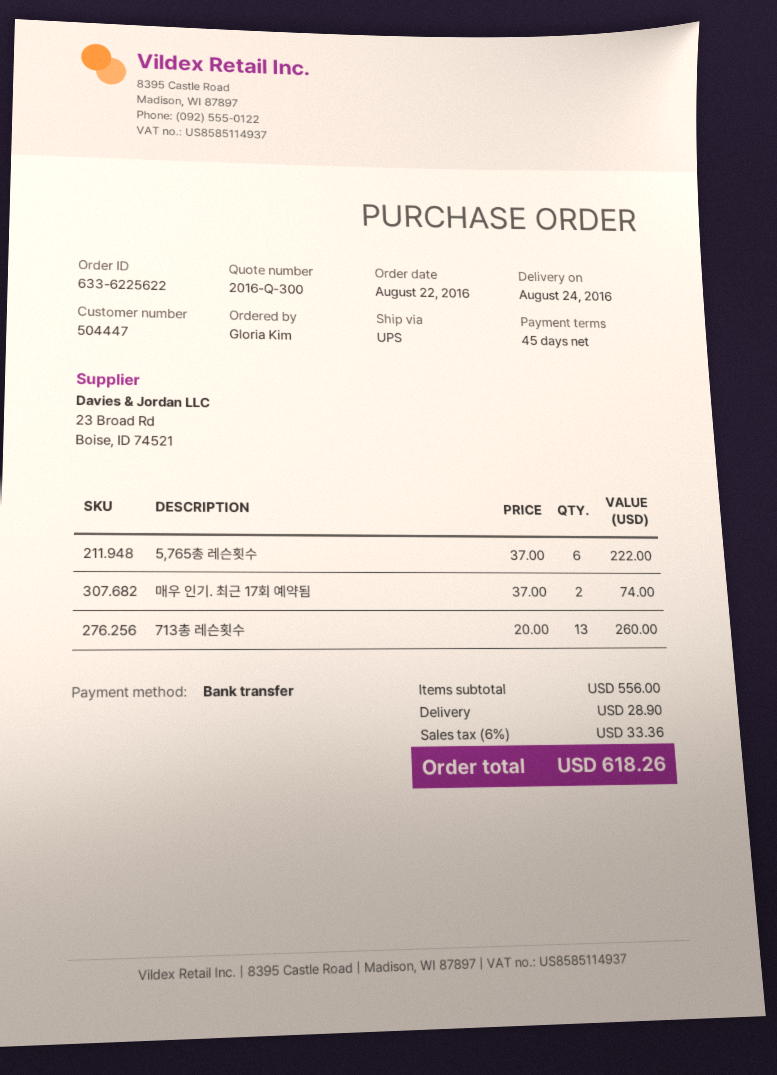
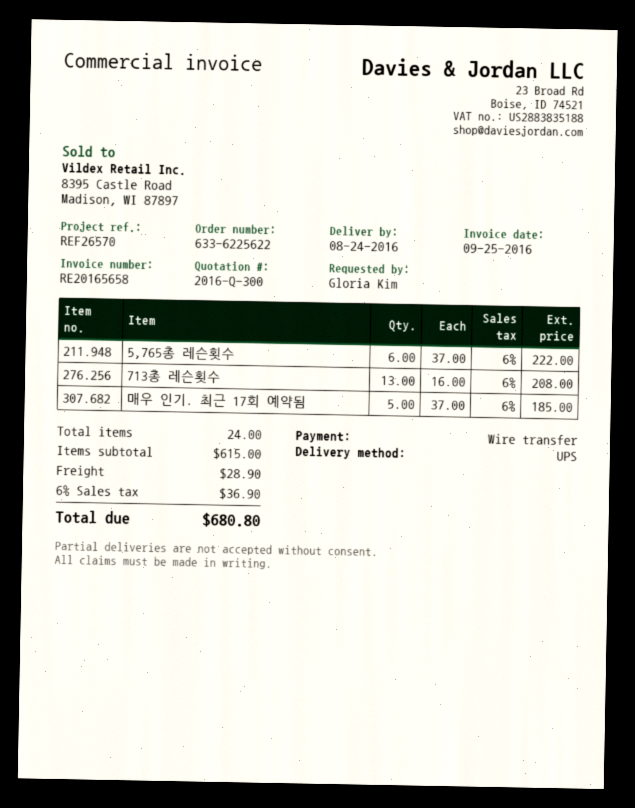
매우 인기. 최근 17회 예약됨: 2 x 37.00 = 74.00 -> 5 x 37.00 = 185.00
713총 레슨횟수: 13 x 20.00 = 260.00 -> 13 x 16.00 = 208.00
subtotal: 556.00 -> 615.00
tax: 6% = 33.36 -> 6% = 36.90
total: 618.26 -> 680.80

